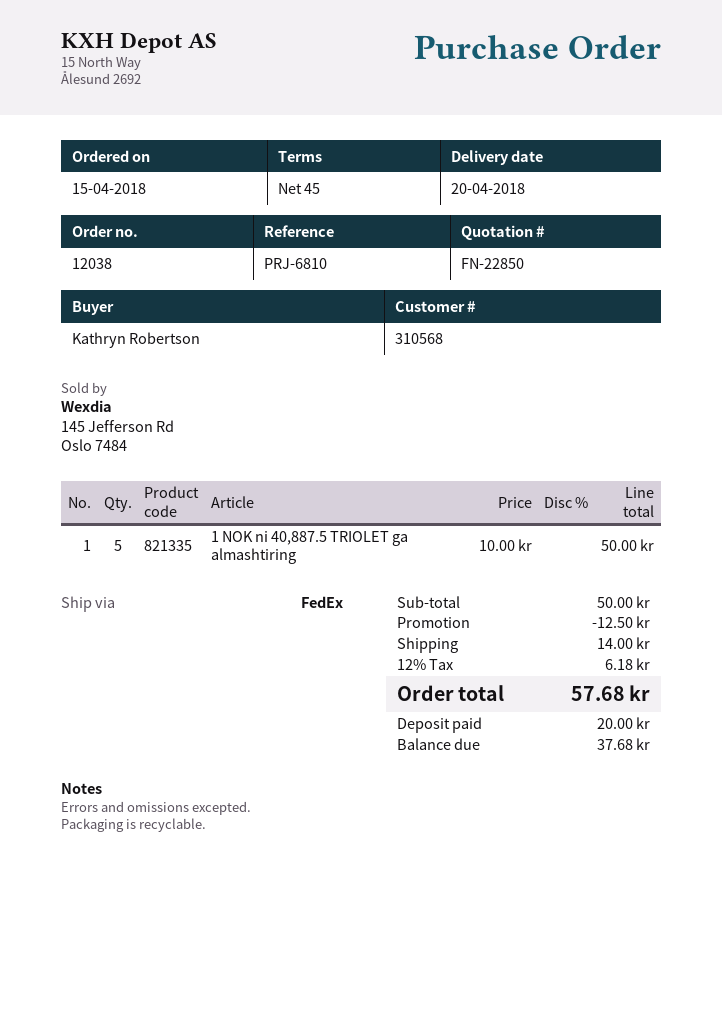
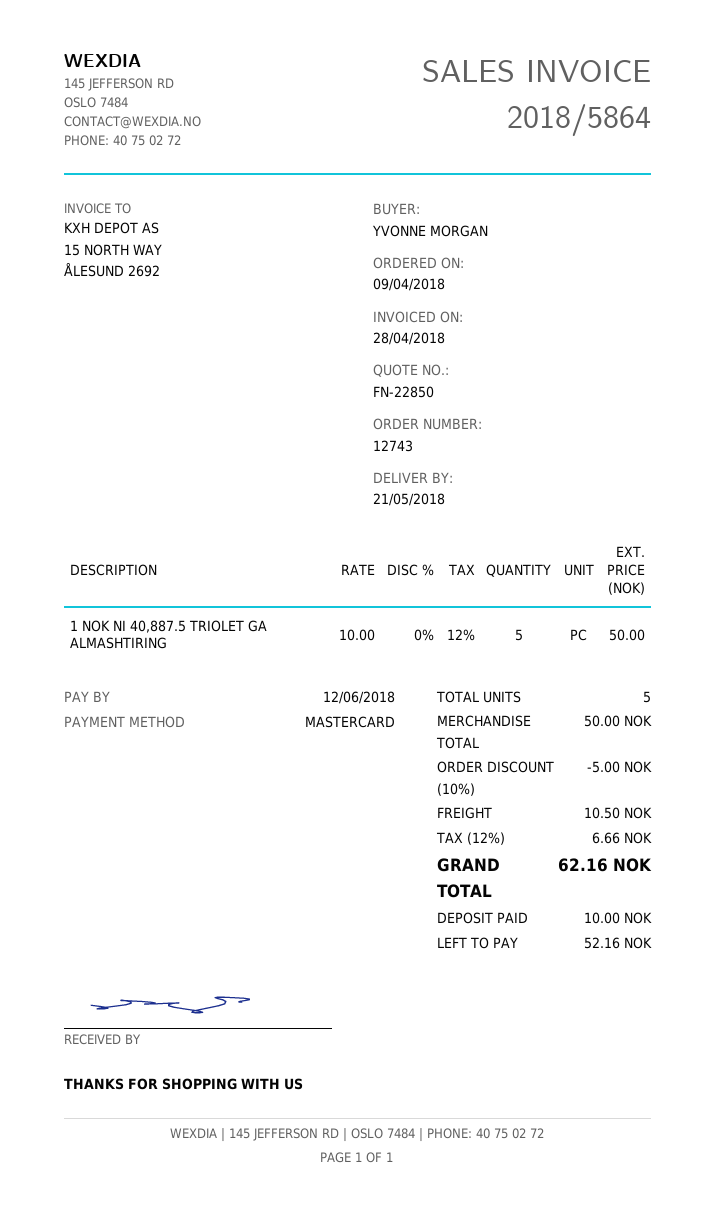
order number: 12038 -> 12743
order date: 2018-04-15 -> 2018-04-09
delivery date: 2018-04-20 -> 2018-05-21
ordered by: Kathryn Robertson -> YVONNE MORGAN
discount: 12.50 -> 5.00
shipping: 14.00 -> 10.50
tax: 12% = 6.18 -> 12% = 6.66
total: 57.68 -> 62.16
deposit: 20.00 -> 10.00
balance: 37.68 -> 52.16

